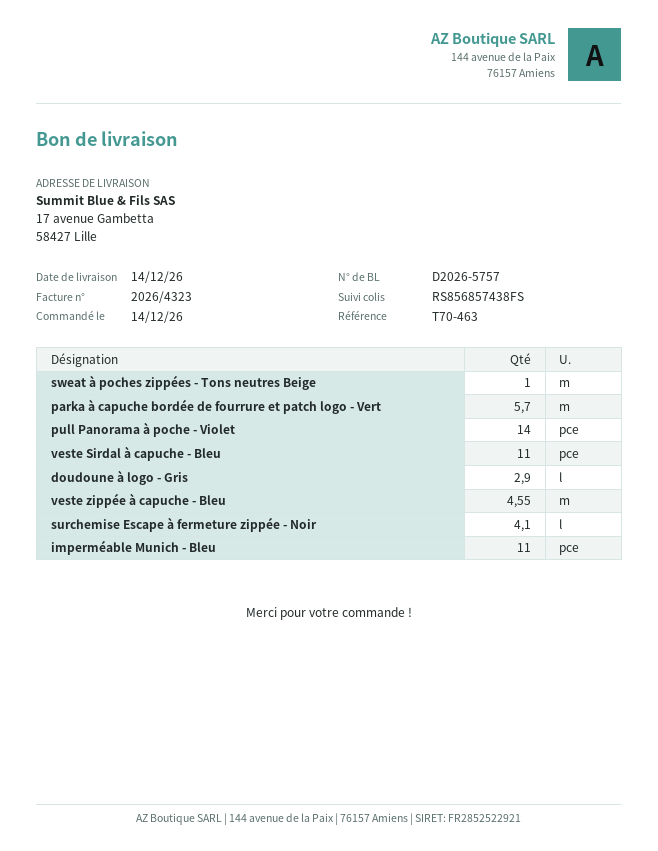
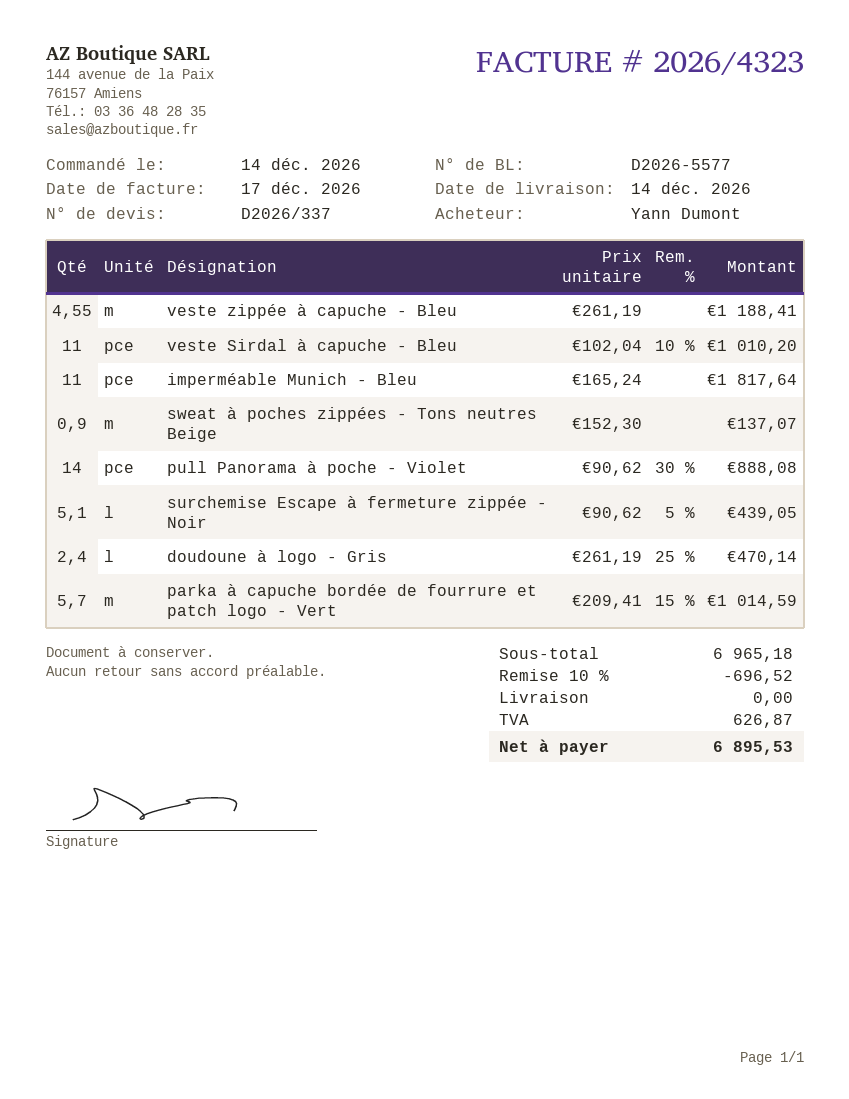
delivery note number: D2026-5757 -> D2026-5577
sweat à poches zippées - Tons neutres Beige: 1 -> 0.9
doudoune à logo - Gris: 2.9 -> 2.4
surchemise Escape à fermeture zippée - Noir: 4.1 -> 5.1

